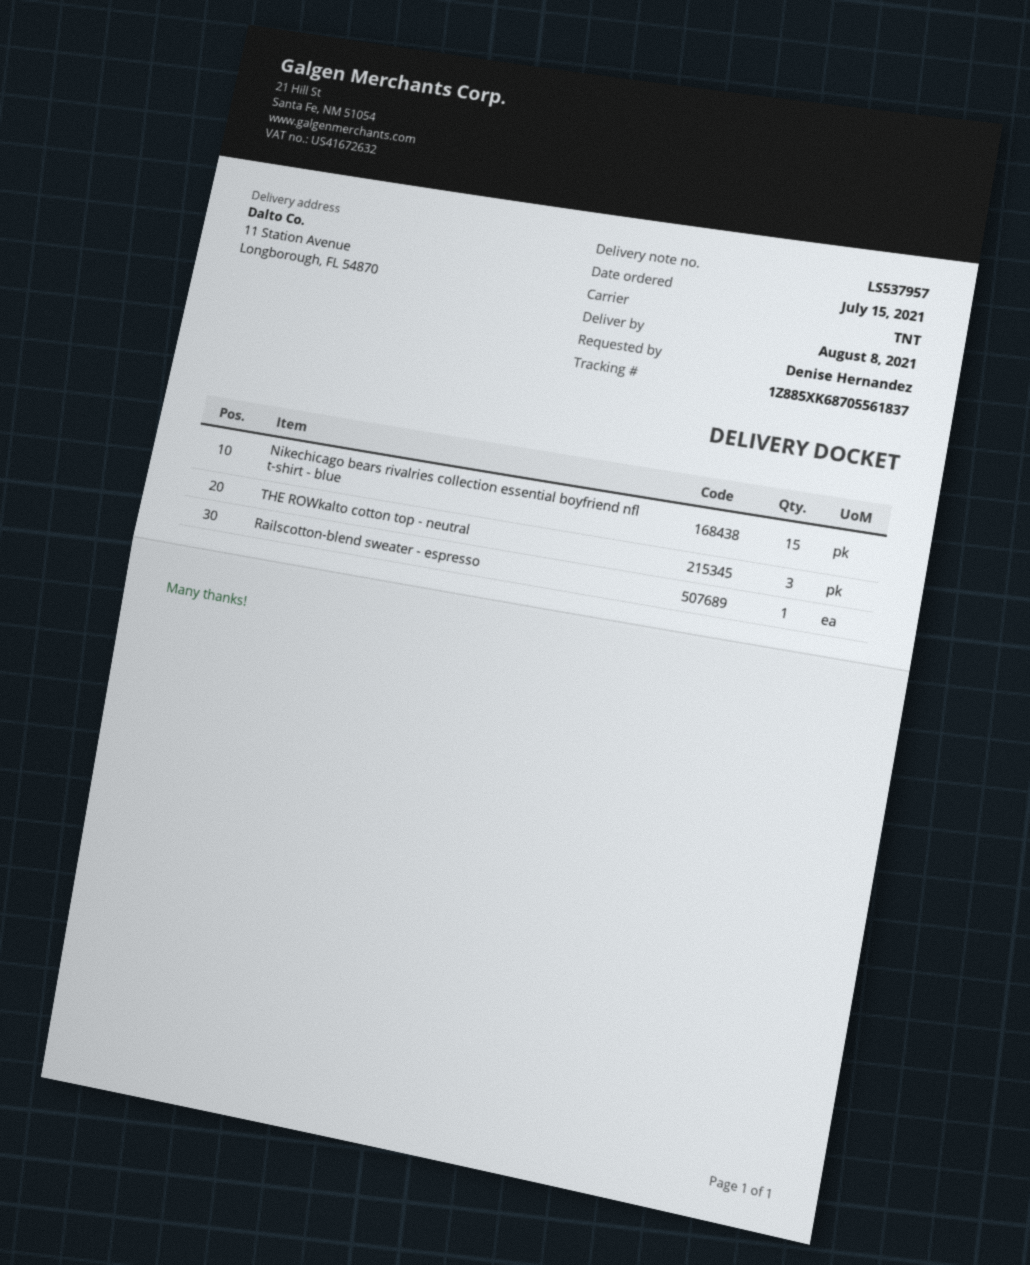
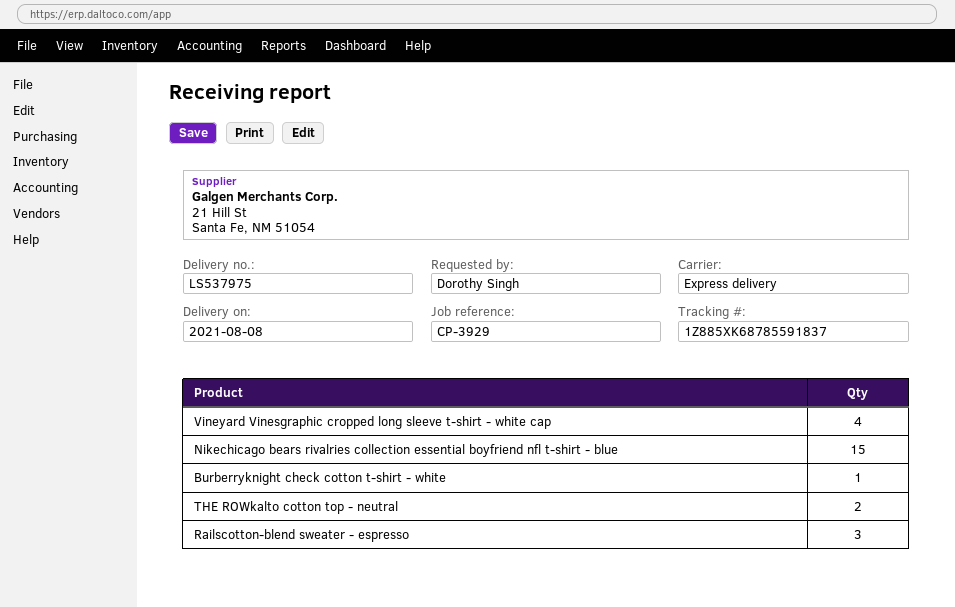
delivery note number: LS537957 -> LS537975
ordered by: Denise Hernandez -> Dorothy Singh
shipping method: TNT -> express
tracking number: 1Z885XK68705561837 -> 1Z885XK68785591837
THE ROWkalto cotton top - neutral: 3 -> 2
Railscotton-blend sweater - espresso: 1 -> 3
Vineyard Vinesgraphic cropped long sleeve t-shirt - white cap: none -> 4
Burberryknight check cotton t-shirt - white: none -> 1

